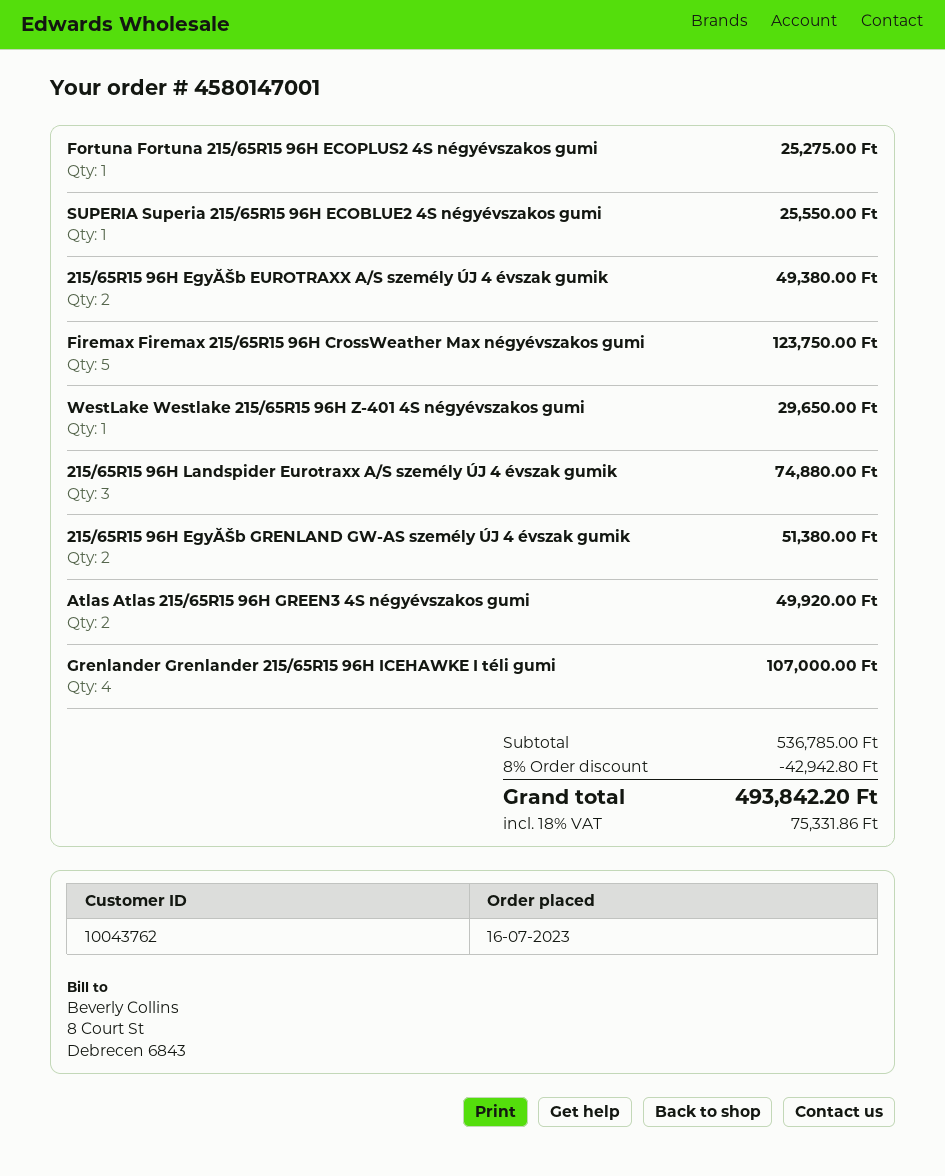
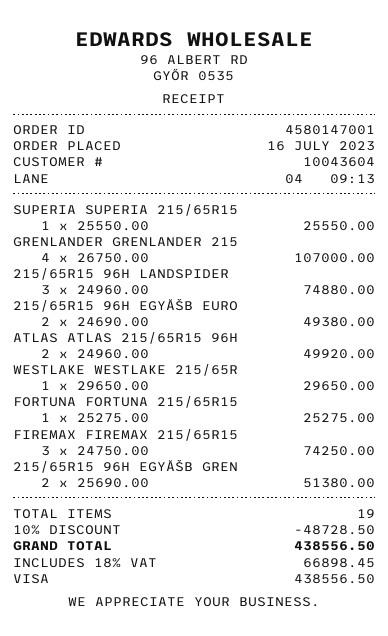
customer number: 10043762 -> 10043604
Firemax Firemax 215/65R15 96H CrossWeather Max négyévszakos gumi: 5 for 123750.00 -> 3 for 74250.00
discount: 8% = 42942.80 -> 10% = 48728.50
tax: 18% = 75331.86 -> 18% = 66898.45
total: 493842.20 -> 438556.50

